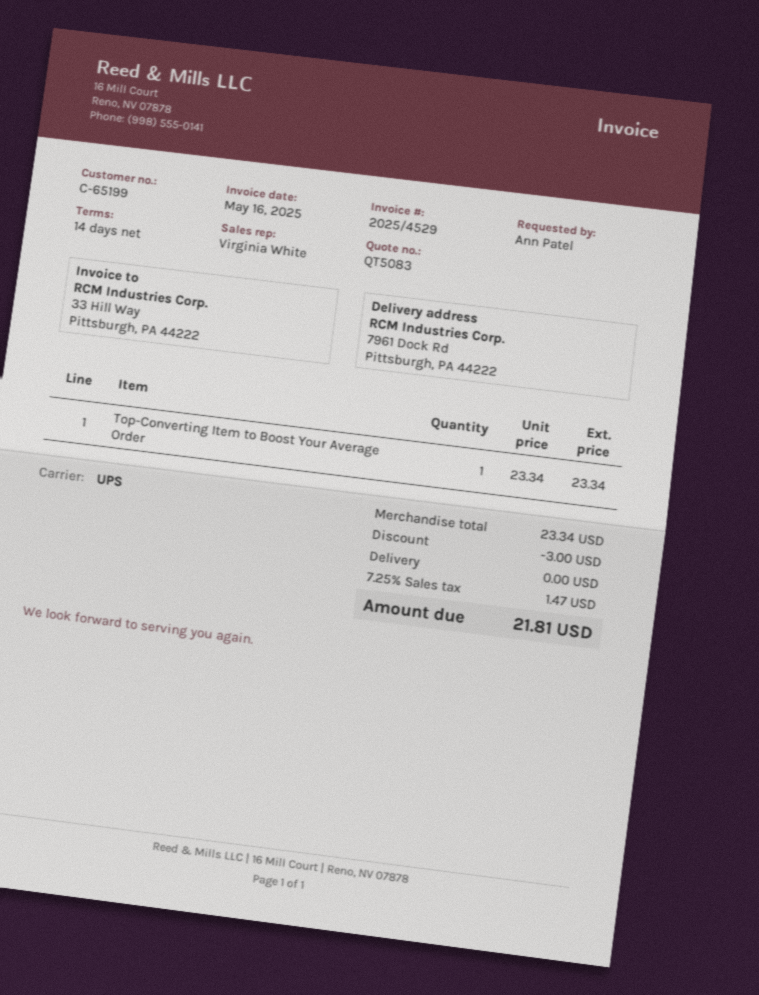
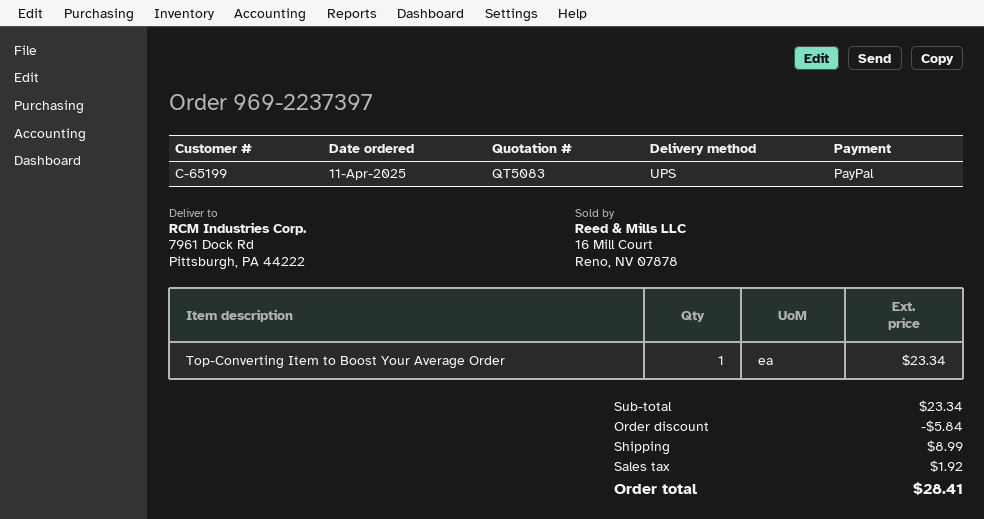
discount: 3.00 -> 5.84
shipping: 0.00 -> 8.99
tax: 1.47 -> 1.92
total: 21.81 -> 28.41

